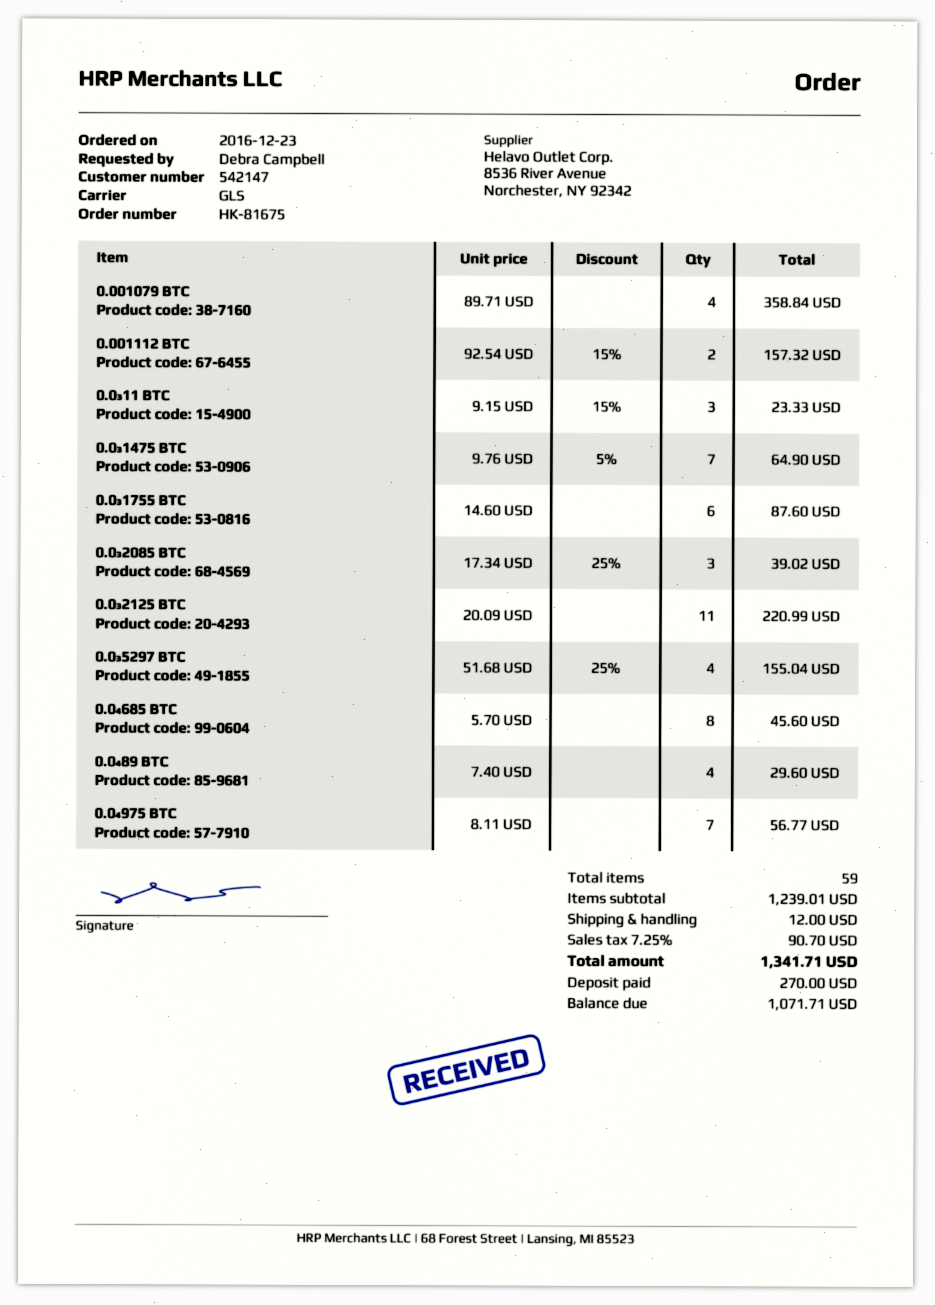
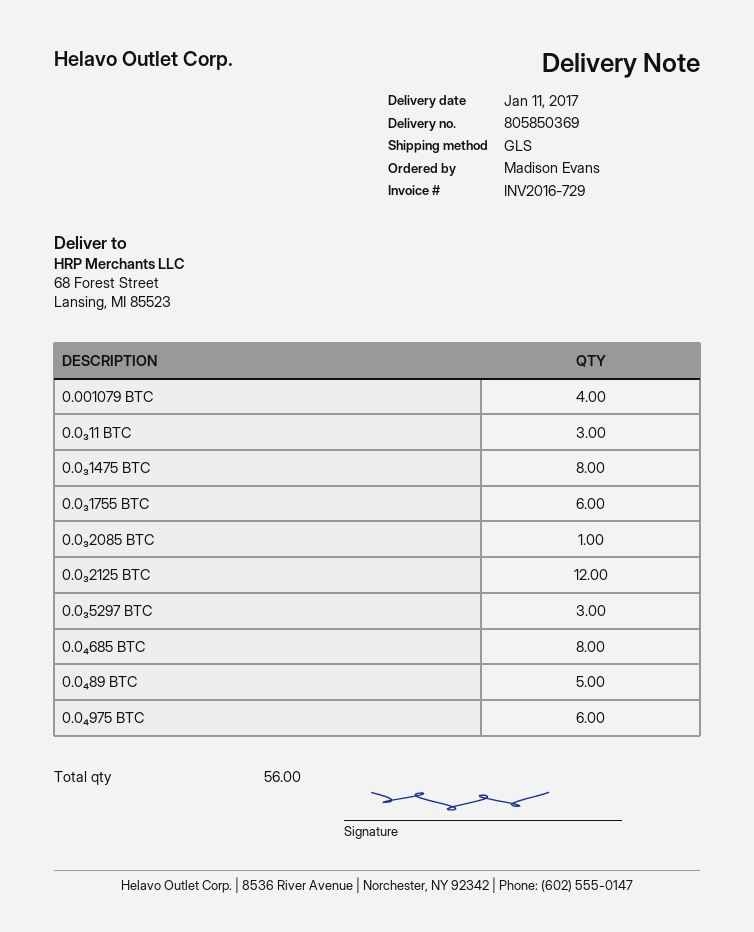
ordered by: Debra Campbell -> Madison Evans
0.001112 BTC: 2 -> none
0.0₃1475 BTC: 7 -> 8
0.0₃2085 BTC: 3 -> 1
0.0₃2125 BTC: 11 -> 12
0.0₃5297 BTC: 4 -> 3
0.0₄89 BTC: 4 -> 5
0.0₄975 BTC: 7 -> 6
total quantity: 59 -> 56

